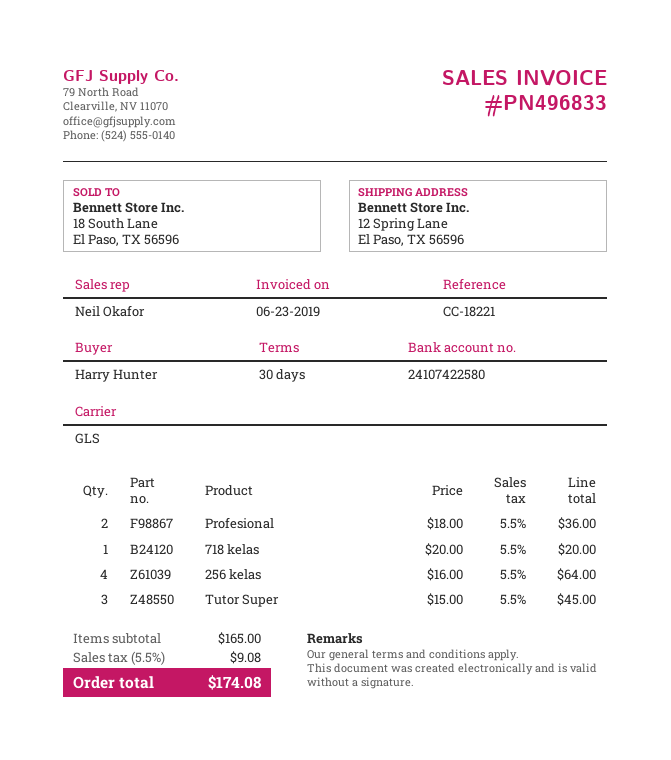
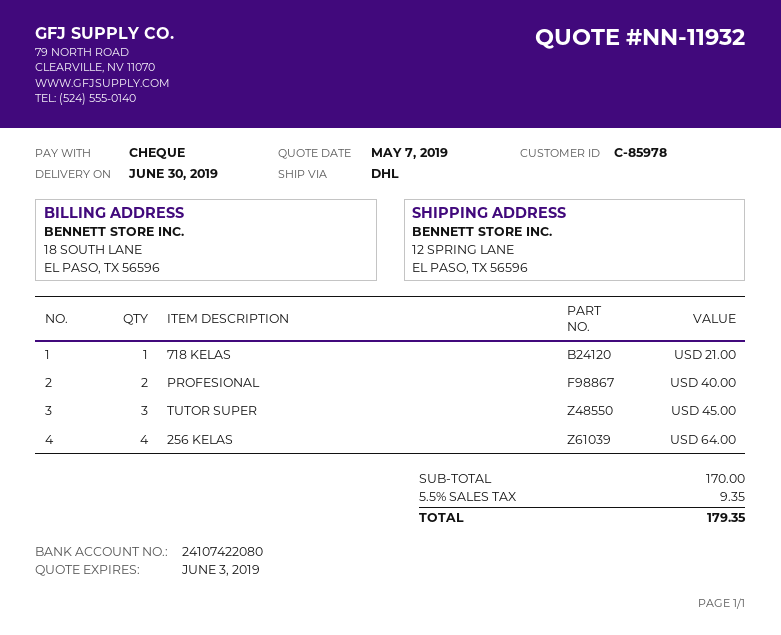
bank account: 24107422580 -> 24107422080
shipping method: GLS -> DHL
Profesional: 2 for 36.00 -> 2 for 40.00
718 kelas: 1 for 20.00 -> 1 for 21.00
subtotal: 165.00 -> 170.00
tax: 5.5% = 9.08 -> 5.5% = 9.35
total: 174.08 -> 179.35

